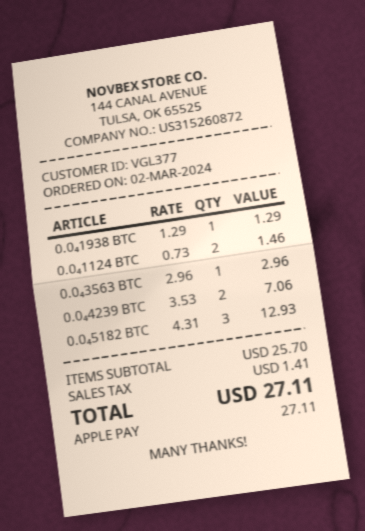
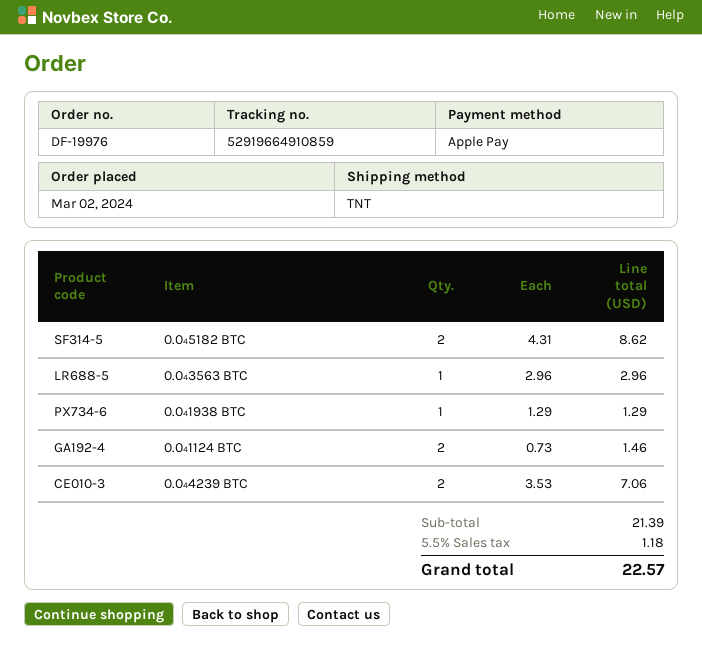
0.0₄5182 BTC: 3 x 4.31 = 12.93 -> 2 x 4.31 = 8.62
subtotal: 25.70 -> 21.39
tax: 1.41 -> 1.18
total: 27.11 -> 22.57

